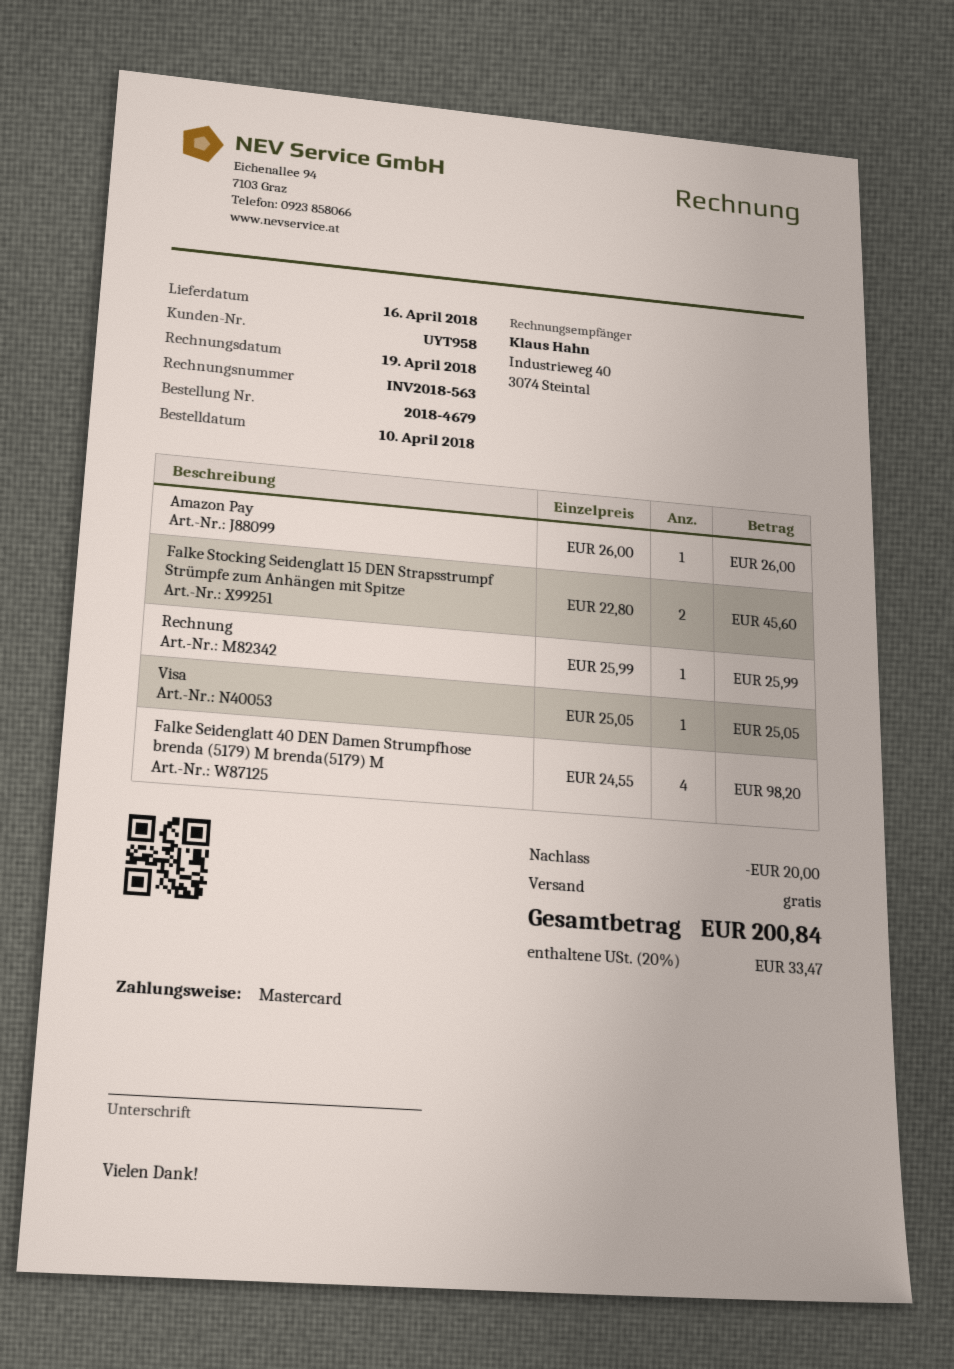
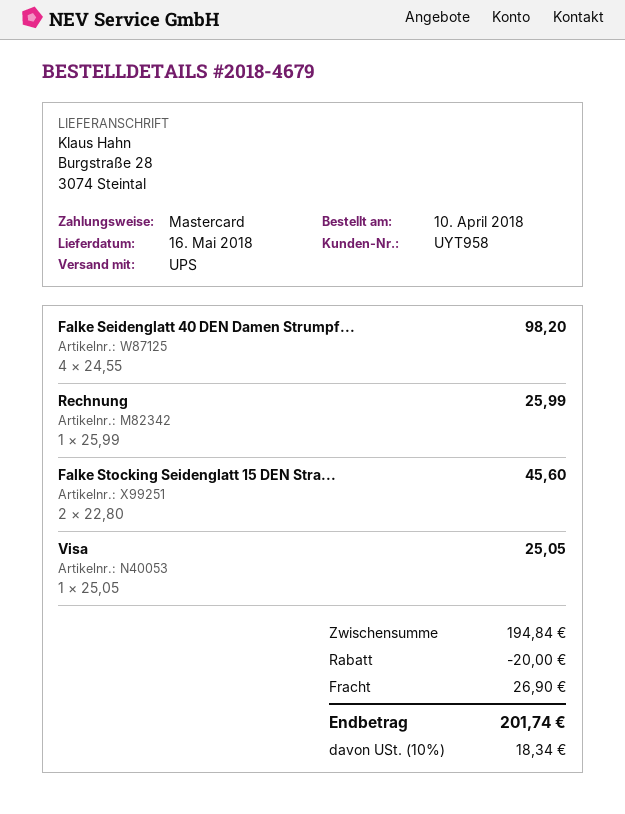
delivery date: 2018-04-16 -> 2018-05-16
Amazon Pay: 1 x 26.00 = 26.00 -> none
shipping: 0.00 -> 26.90
tax: 20% = 33.47 -> 10% = 18.34
total: 200.84 -> 201.74

